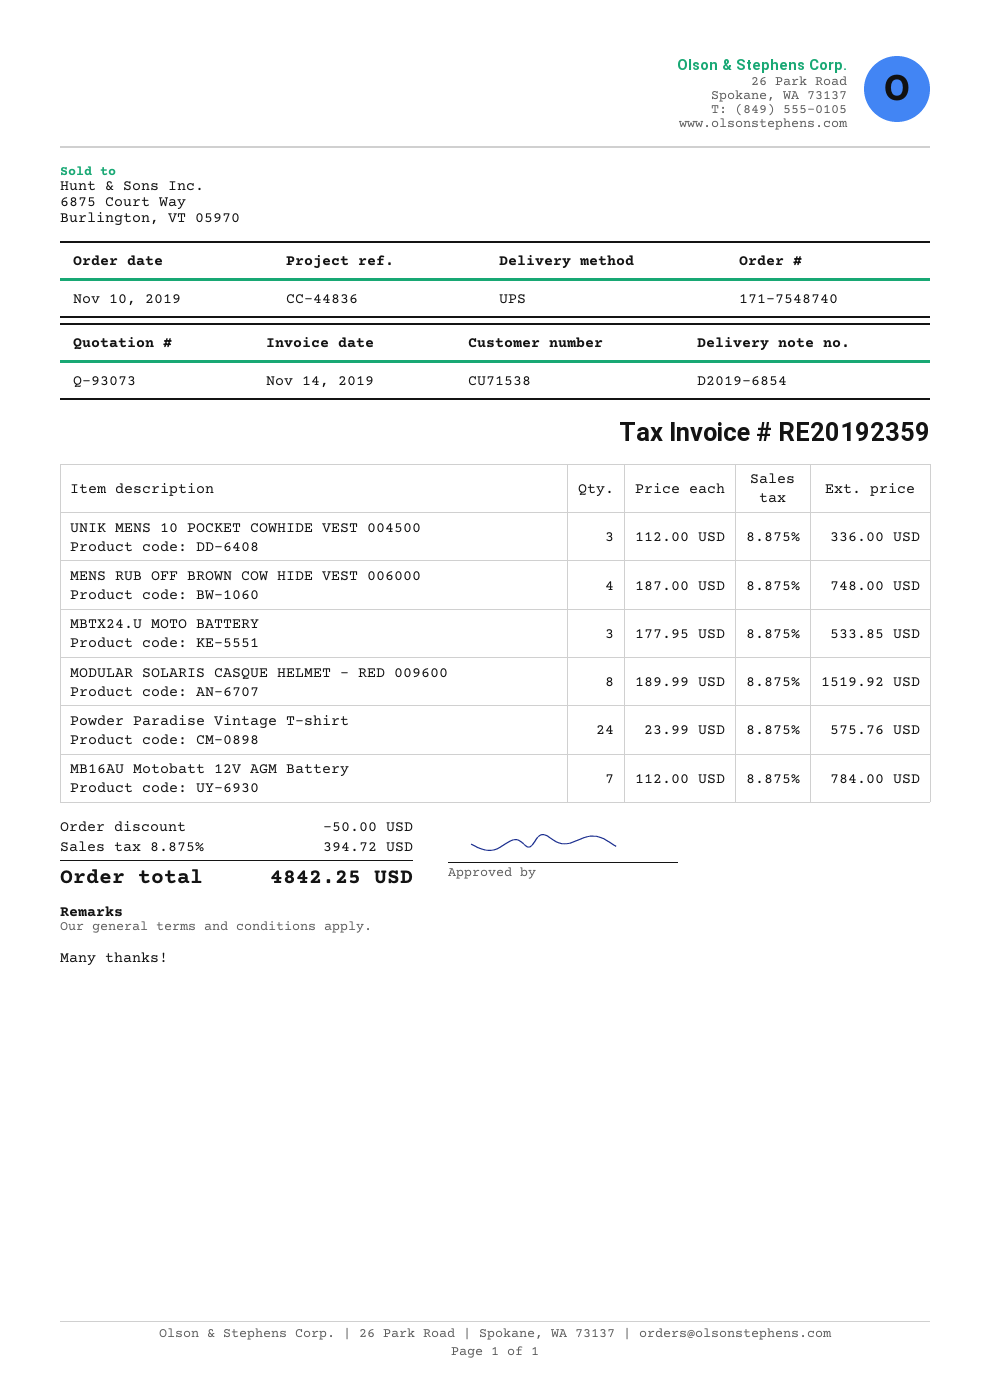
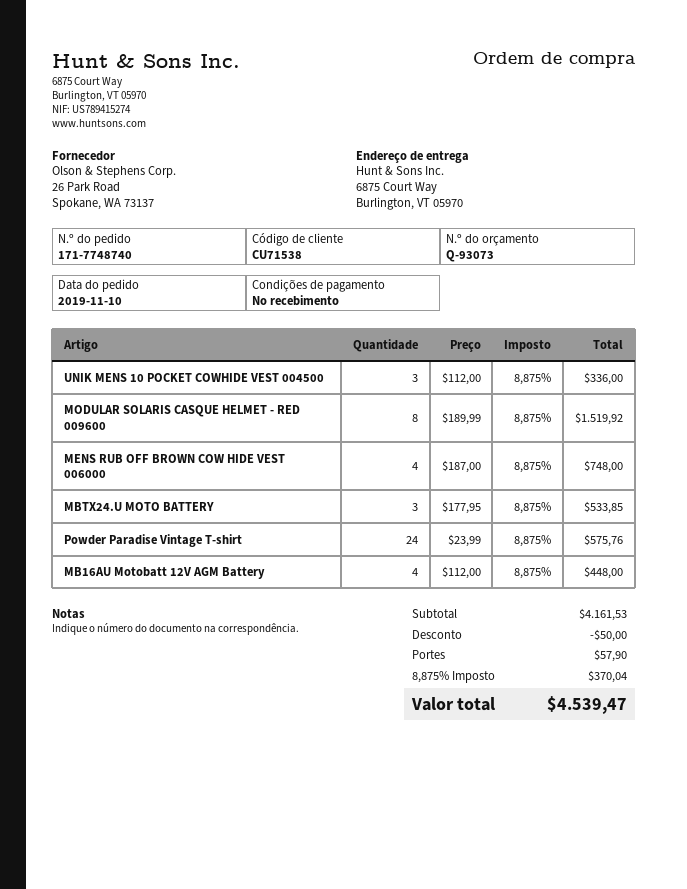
order number: 171-7548740 -> 171-7748740
MB16AU Motobatt 12V AGM Battery: 7 x 112.00 = 784.00 -> 4 x 112.00 = 448.00
shipping: none -> 57.90
tax: 8.875% = 394.72 -> 8.875% = 370.04
total: 4842.25 -> 4539.47

